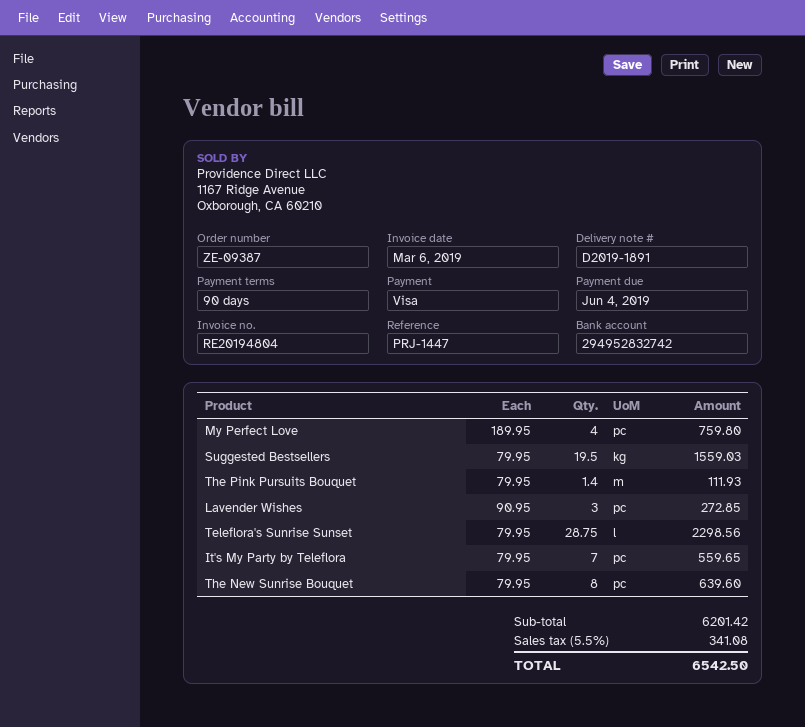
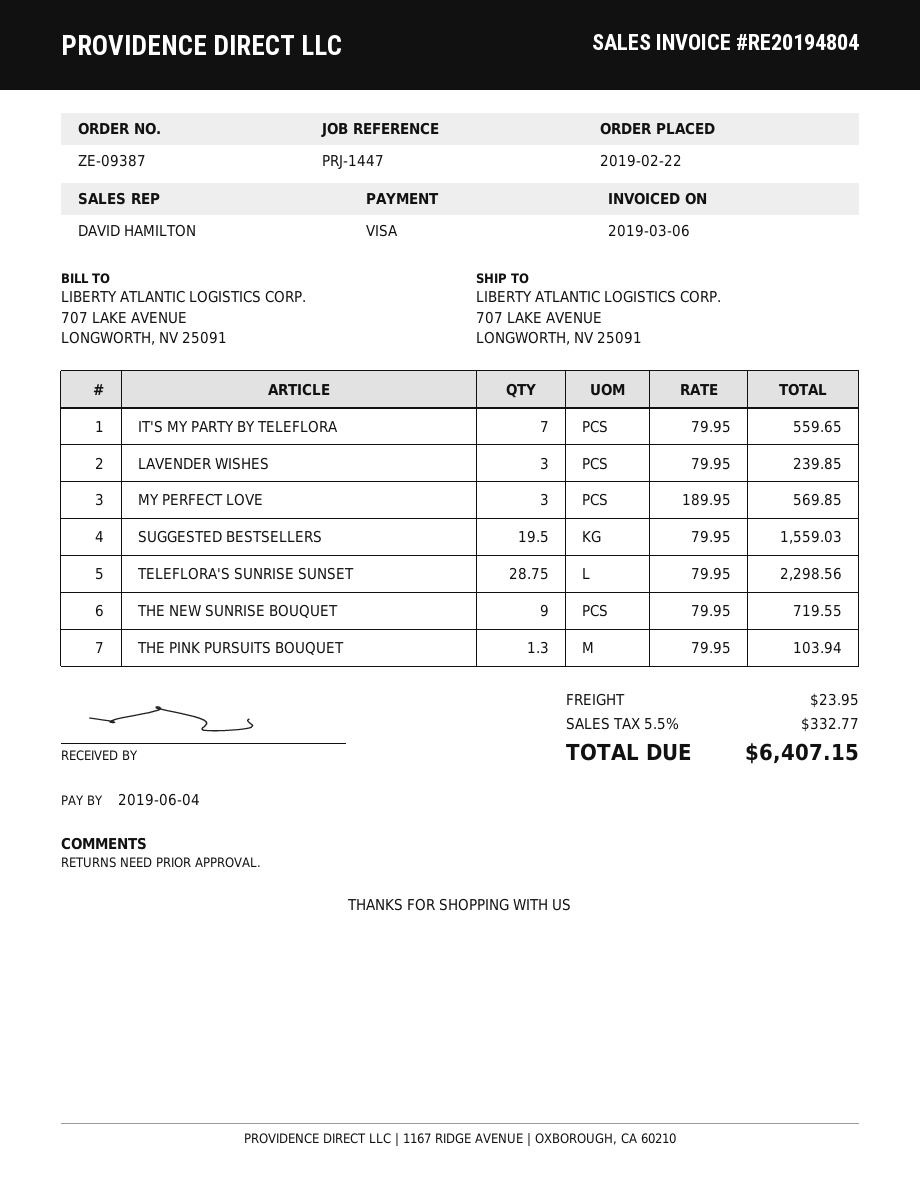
My Perfect Love: 4 x 189.95 = 759.80 -> 3 x 189.95 = 569.85
The Pink Pursuits Bouquet: 1.4 x 79.95 = 111.93 -> 1.3 x 79.95 = 103.94
Lavender Wishes: 3 x 90.95 = 272.85 -> 3 x 79.95 = 239.85
The New Sunrise Bouquet: 8 x 79.95 = 639.60 -> 9 x 79.95 = 719.55
shipping: none -> 23.95
tax: 5.5% = 341.08 -> 5.5% = 332.77
total: 6542.50 -> 6407.15

